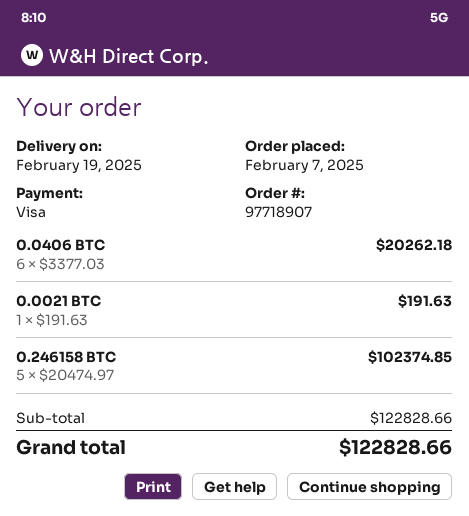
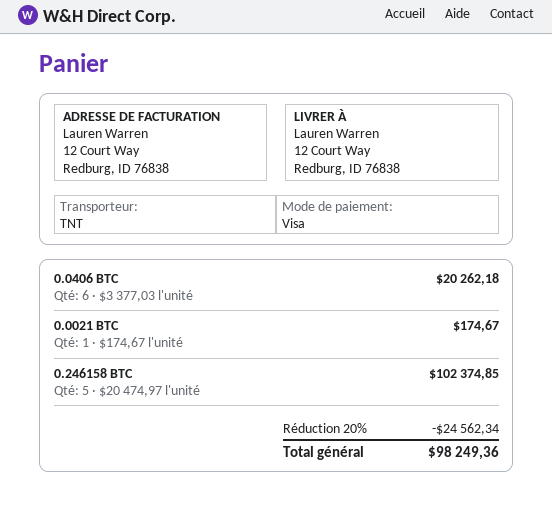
0.0021 BTC: 1 x 191.63 = 191.63 -> 1 x 174.67 = 174.67
discount: none -> 20% = 24562.34
total: 122828.66 -> 98249.36

